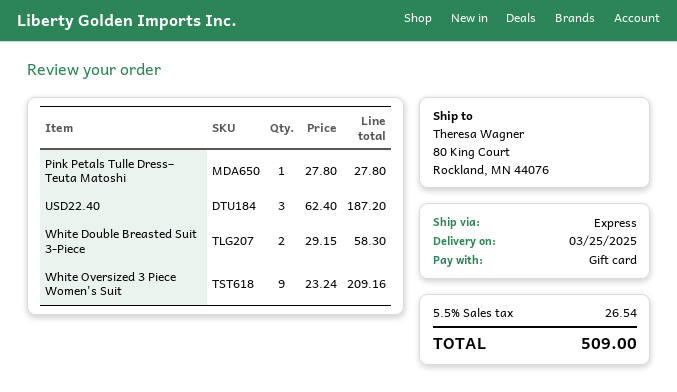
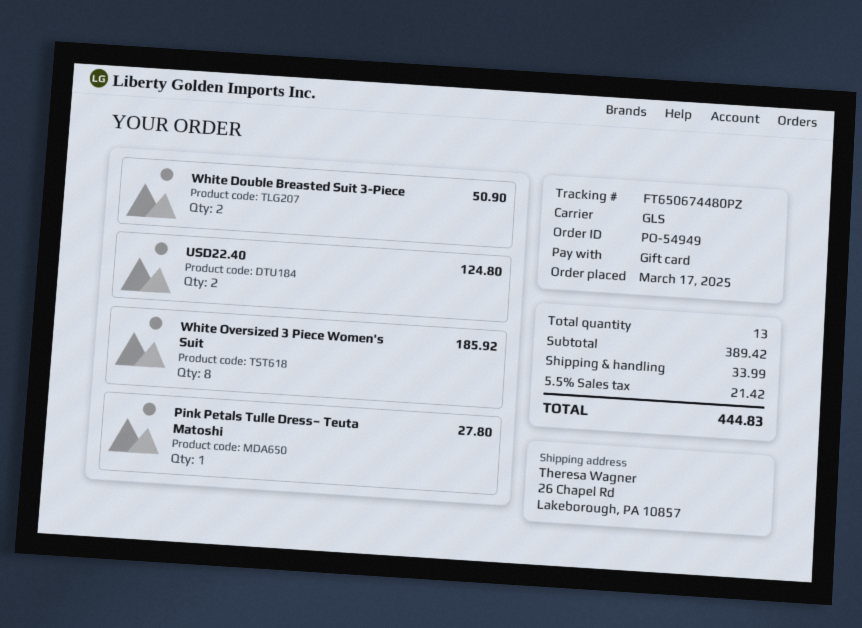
shipping method: express -> GLS
ship to: 80 King Court, Rockland, MN 44076 -> 26 Chapel Rd, Lakeborough, PA 10857
USD22.40: 3 for 187.20 -> 2 for 124.80
White Double Breasted Suit 3-Piece: 2 for 58.30 -> 2 for 50.90
White Oversized 3 Piece Women's Suit: 9 for 209.16 -> 8 for 185.92
shipping: none -> 33.99
tax: 5.5% = 26.54 -> 5.5% = 21.42
total: 509.00 -> 444.83

